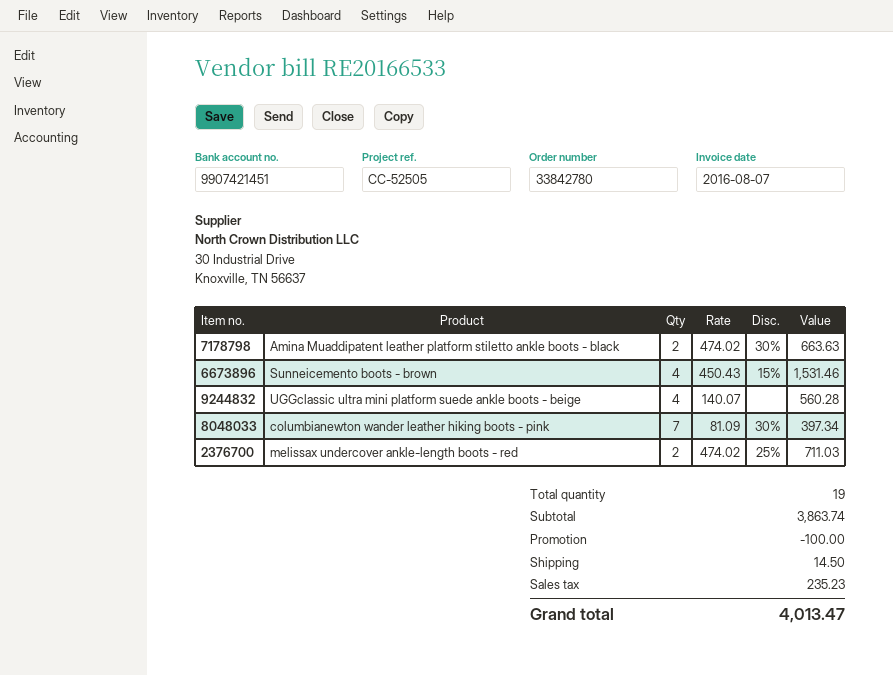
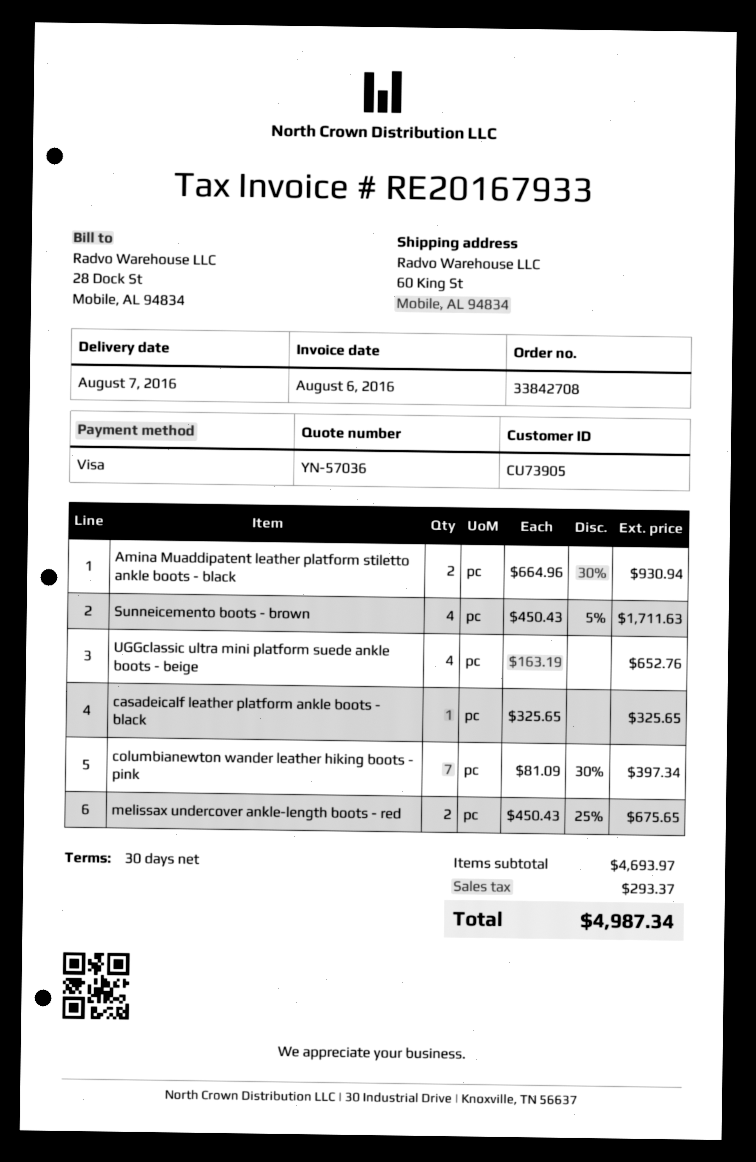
order number: 33842780 -> 33842708
invoice number: RE20166533 -> RE20167933
invoice date: 2016-08-07 -> 2016-08-06
Amina Muaddipatent leather platform stiletto ankle boots - black: 2 x 474.02 - 30% = 663.63 -> 2 x 664.96 - 30% = 930.94
Sunneicemento boots - brown: 4 x 450.43 - 15% = 1531.46 -> 4 x 450.43 - 5% = 1711.63
UGGclassic ultra mini platform suede ankle boots - beige: 4 x 140.07 = 560.28 -> 4 x 163.19 = 652.76
melissax undercover ankle-length boots - red: 2 x 474.02 - 25% = 711.03 -> 2 x 450.43 - 25% = 675.65
casadeicalf leather platform ankle boots - black: none -> 1 x 325.65 = 325.65
subtotal: 3863.74 -> 4693.97
discount: 100.00 -> none
shipping: 14.50 -> none
tax: 235.23 -> 293.37
total: 4013.47 -> 4987.34

